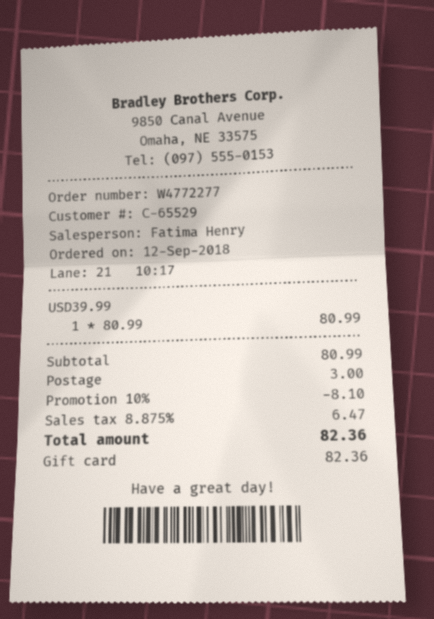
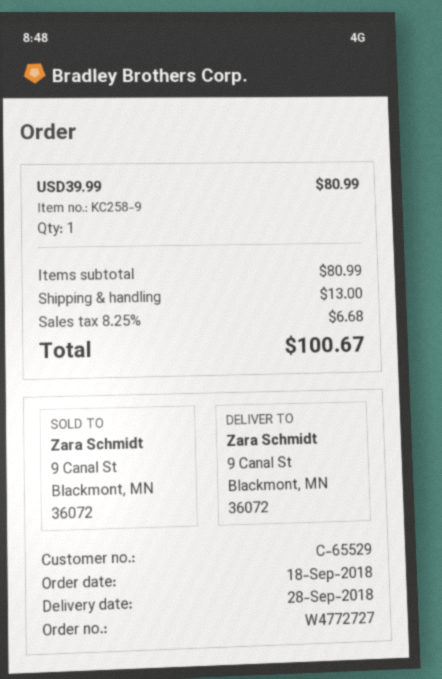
order number: W4772277 -> W4772727
order date: 2018-09-12 -> 2018-09-18
discount: 10% = 8.10 -> none
shipping: 3.00 -> 13.00
tax: 8.875% = 6.47 -> 8.25% = 6.68
total: 82.36 -> 100.67

